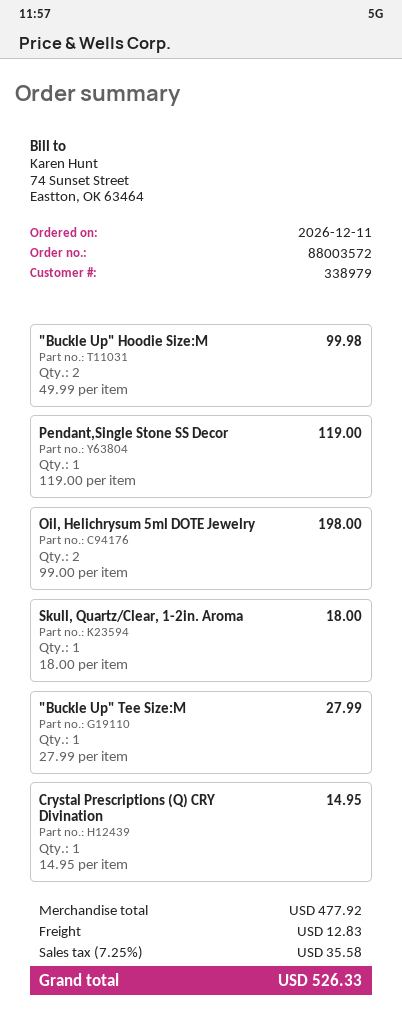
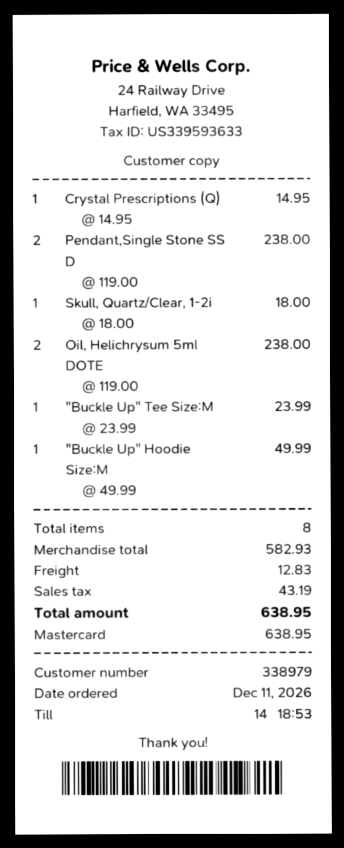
"Buckle Up" Hoodie Size:M: 2 x 49.99 = 99.98 -> 1 x 49.99 = 49.99
Pendant,Single Stone SS Decor: 1 x 119.00 = 119.00 -> 2 x 119.00 = 238.00
Oil, Helichrysum 5ml DOTE Jewelry: 2 x 99.00 = 198.00 -> 2 x 119.00 = 238.00
"Buckle Up" Tee Size:M: 1 x 27.99 = 27.99 -> 1 x 23.99 = 23.99
subtotal: 477.92 -> 582.93
tax: 35.58 -> 43.19
total: 526.33 -> 638.95

